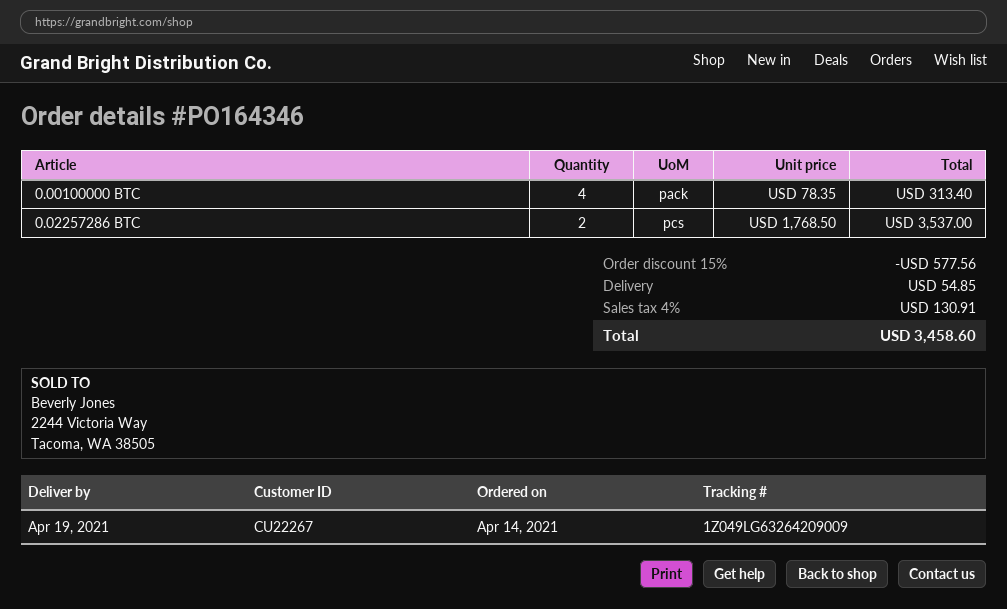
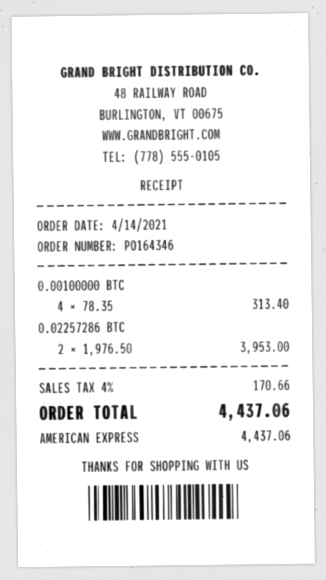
0.02257286 BTC: 2 x 1768.50 = 3537.00 -> 2 x 1976.50 = 3953.00
discount: 15% = 577.56 -> none
shipping: 54.85 -> none
tax: 4% = 130.91 -> 4% = 170.66
total: 3458.60 -> 4437.06

